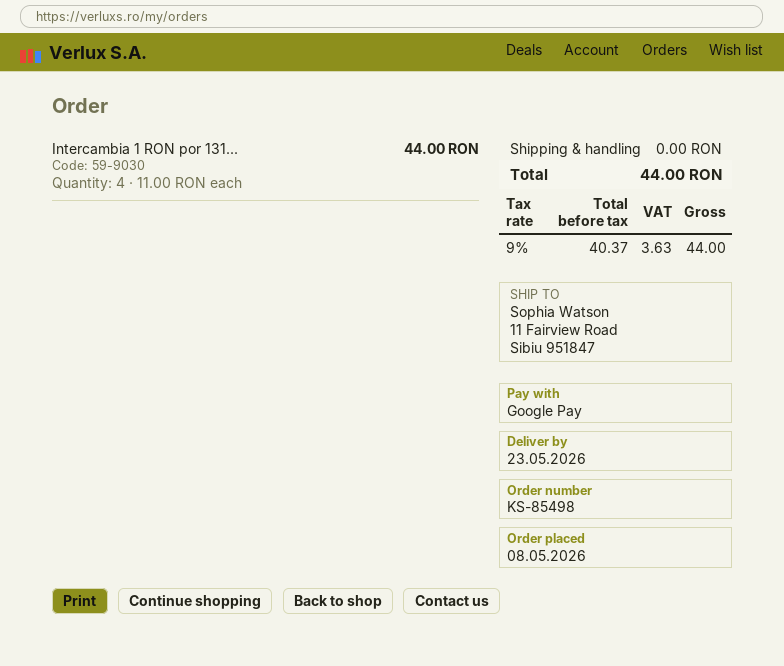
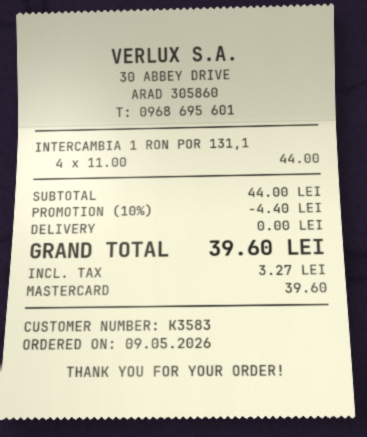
order date: 2026-05-08 -> 2026-05-09
payment method: Google Pay -> Mastercard
discount: none -> 10% = 4.40
tax: 3.63 -> 3.27
total: 44.00 -> 39.60

